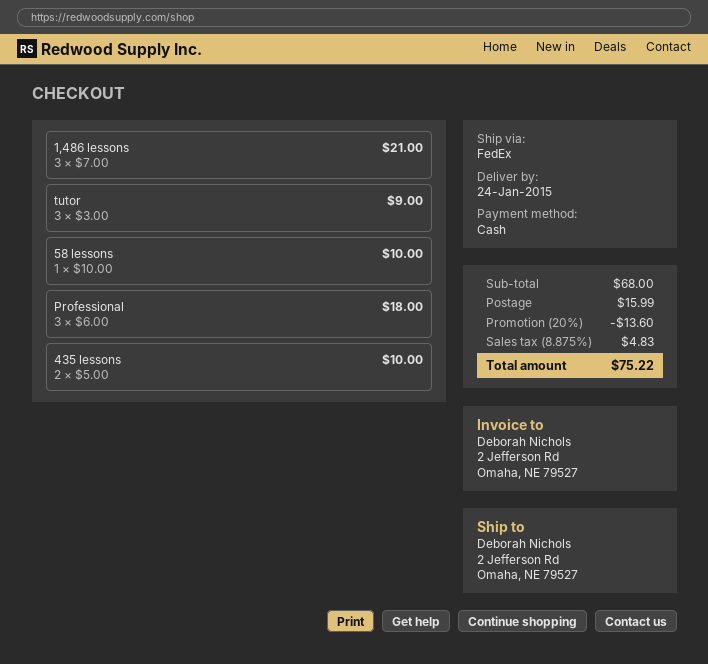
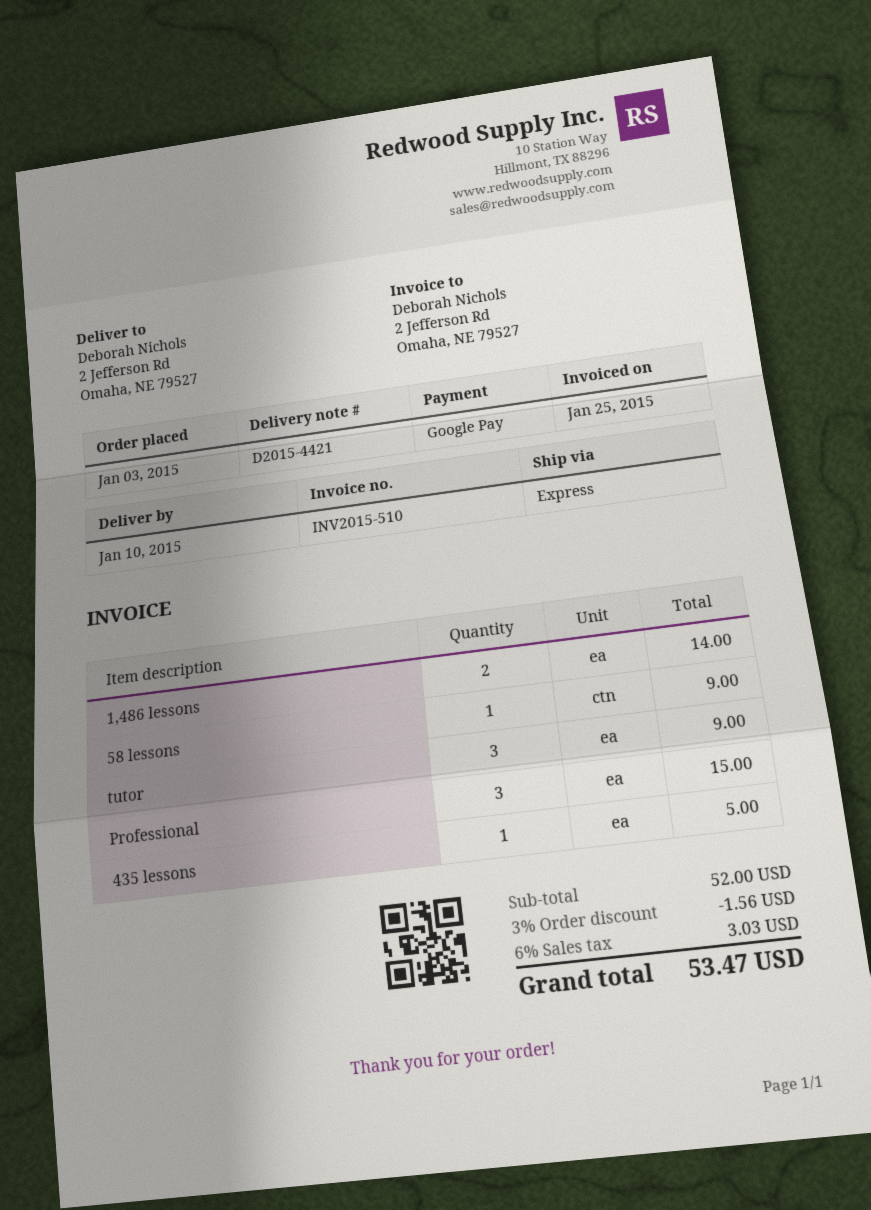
delivery date: 2015-01-24 -> 2015-01-10
payment method: cash -> Google Pay
shipping method: FedEx -> express
1,486 lessons: 3 for 21.00 -> 2 for 14.00
58 lessons: 1 for 10.00 -> 1 for 9.00
Professional: 3 for 18.00 -> 3 for 15.00
435 lessons: 2 for 10.00 -> 1 for 5.00
subtotal: 68.00 -> 52.00
discount: 20% = 13.60 -> 3% = 1.56
shipping: 15.99 -> none
tax: 8.875% = 4.83 -> 6% = 3.03
total: 75.22 -> 53.47

